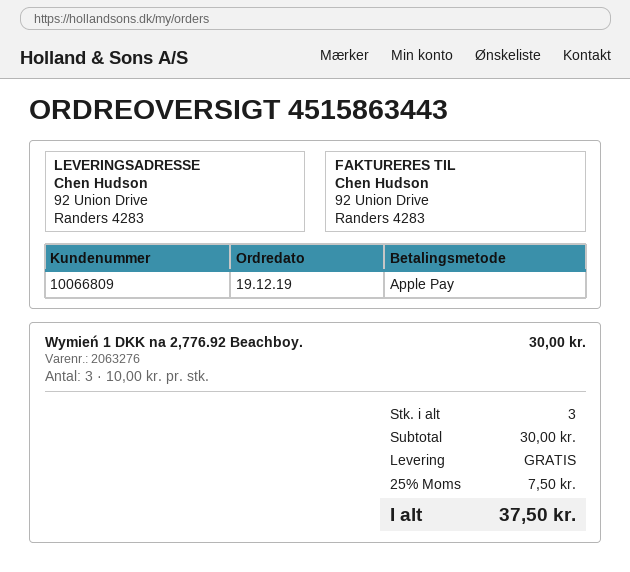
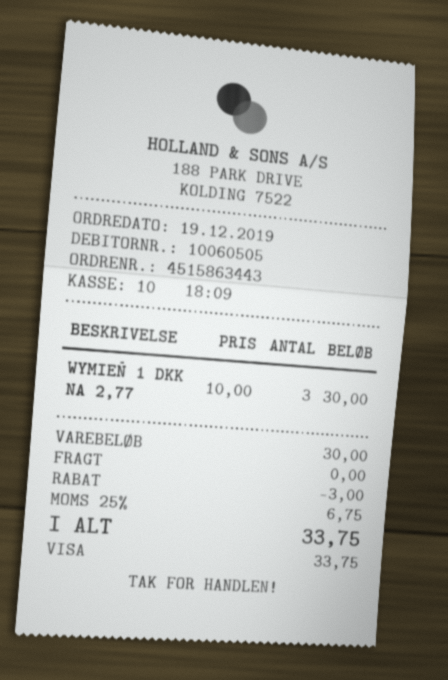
customer number: 10066809 -> 10060505
payment method: Apple Pay -> Visa
discount: none -> 3.00
tax: 25% = 7.50 -> 25% = 6.75
total: 37.50 -> 33.75

